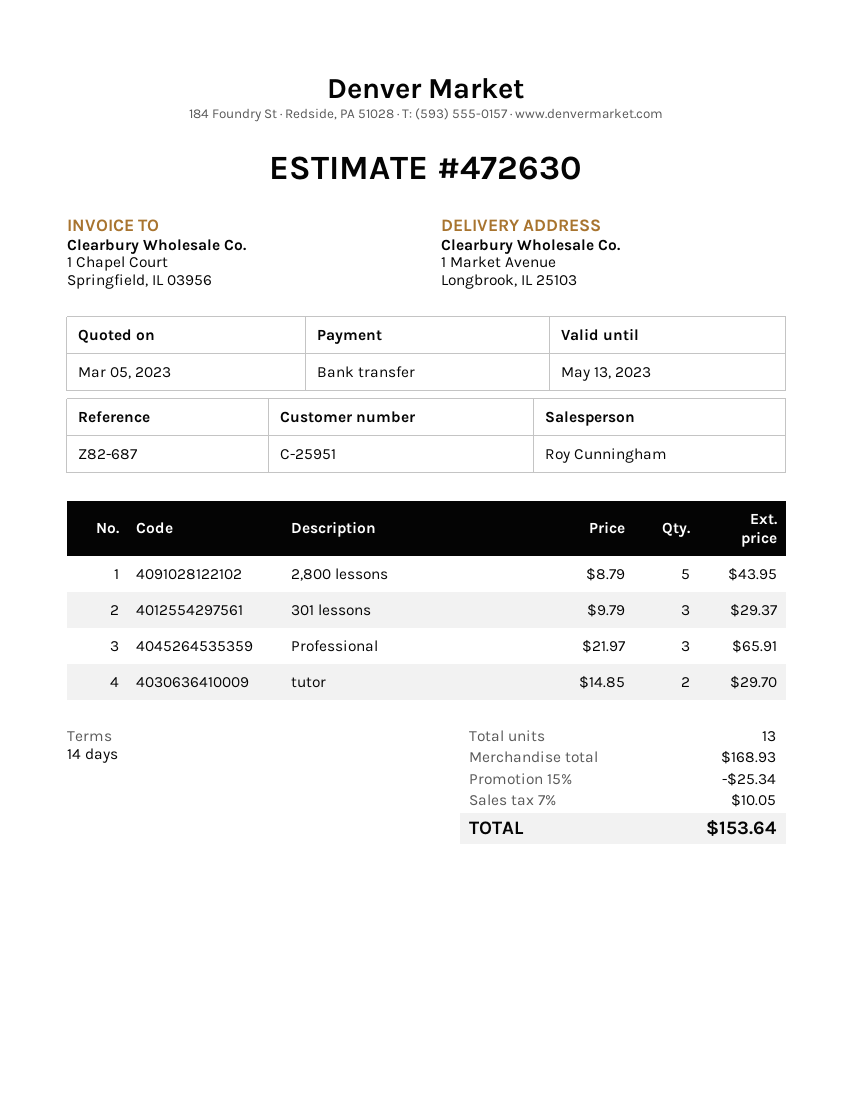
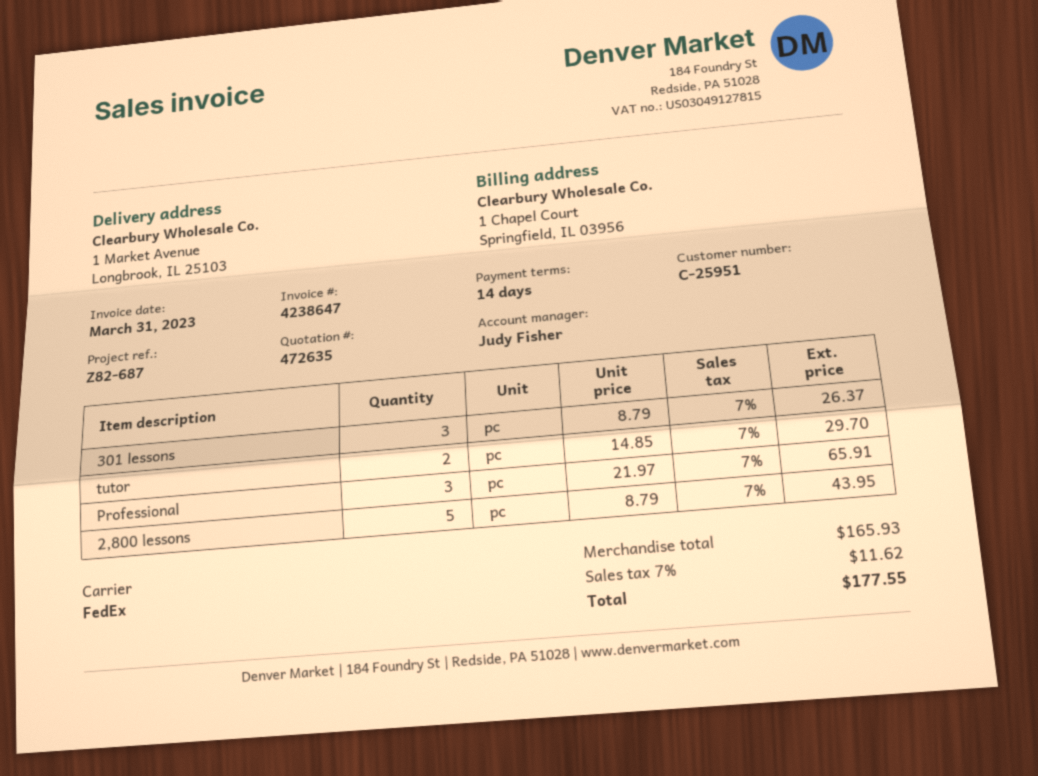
quote number: 472630 -> 472635
sales rep: Roy Cunningham -> Judy Fisher
301 lessons: 3 x 9.79 = 29.37 -> 3 x 8.79 = 26.37
subtotal: 168.93 -> 165.93
discount: 15% = 25.34 -> none
tax: 7% = 10.05 -> 7% = 11.62
total: 153.64 -> 177.55

